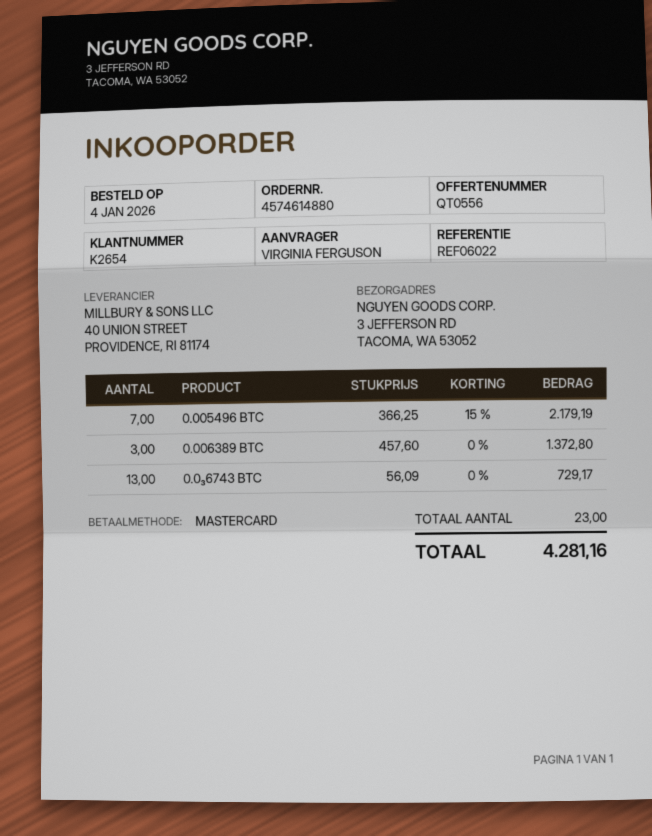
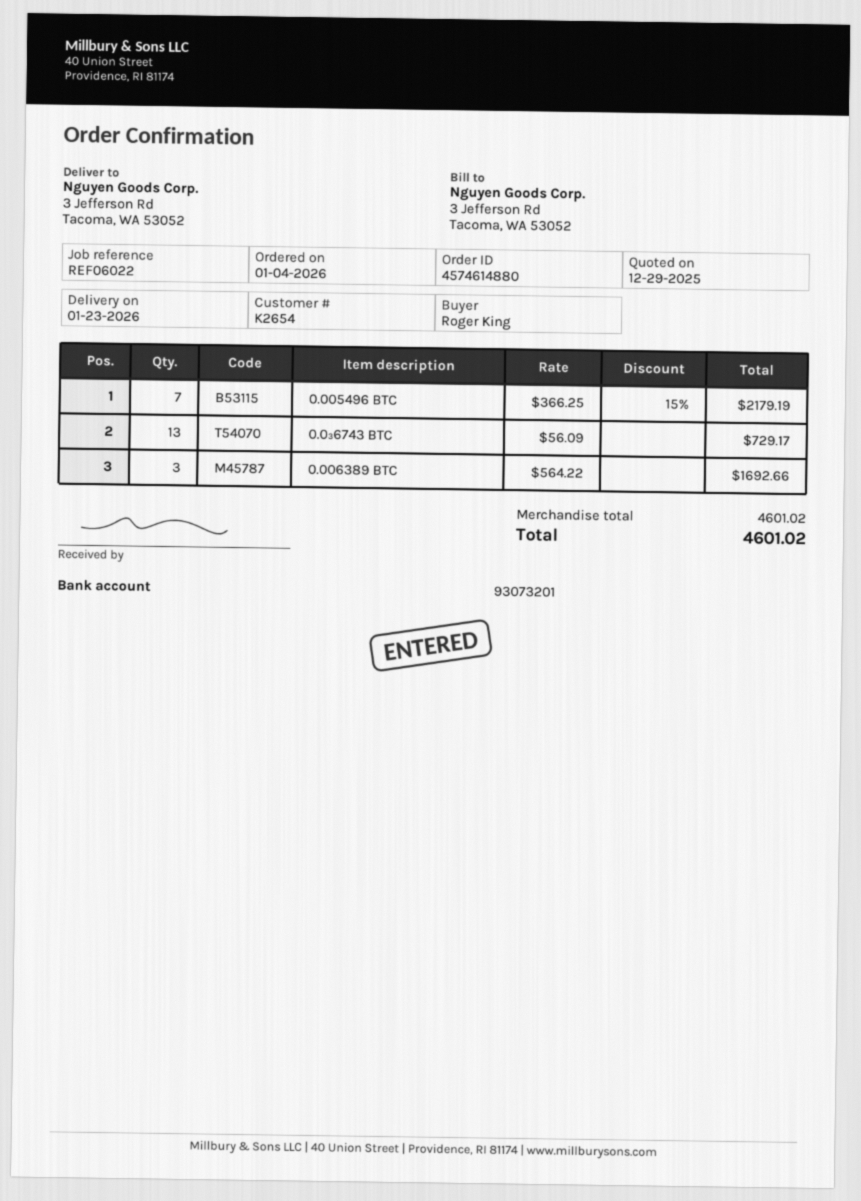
ordered by: VIRGINIA FERGUSON -> Roger King
0.006389 BTC: 3 x 457.60 = 1372.80 -> 3 x 564.22 = 1692.66
total: 4281.16 -> 4601.02

